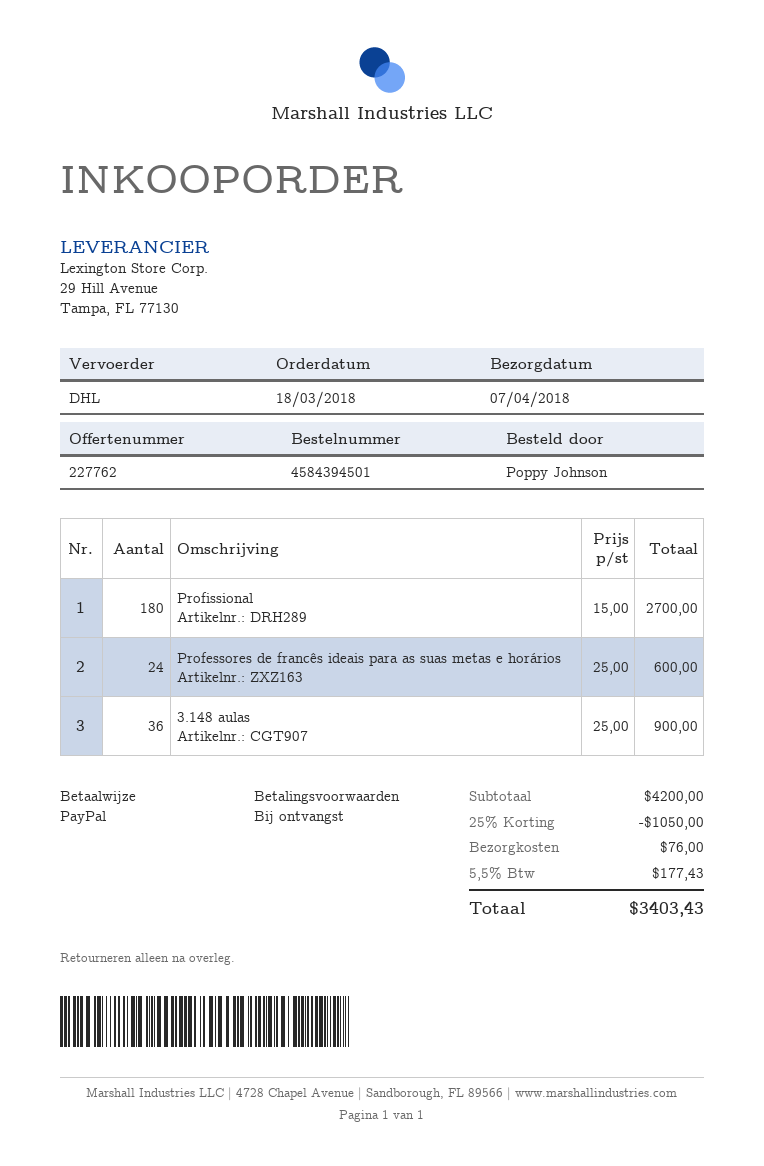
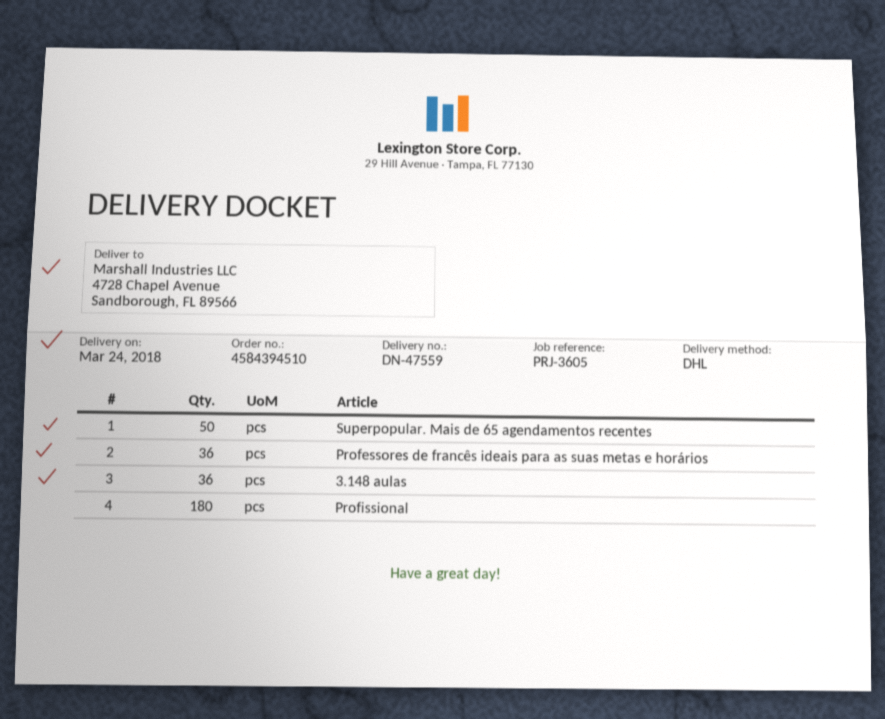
order number: 4584394501 -> 4584394510
delivery date: 2018-04-07 -> 2018-03-24
Professores de francês ideais para as suas metas e horários: 24 -> 36
Superpopular. Mais de 65 agendamentos recentes: none -> 50

